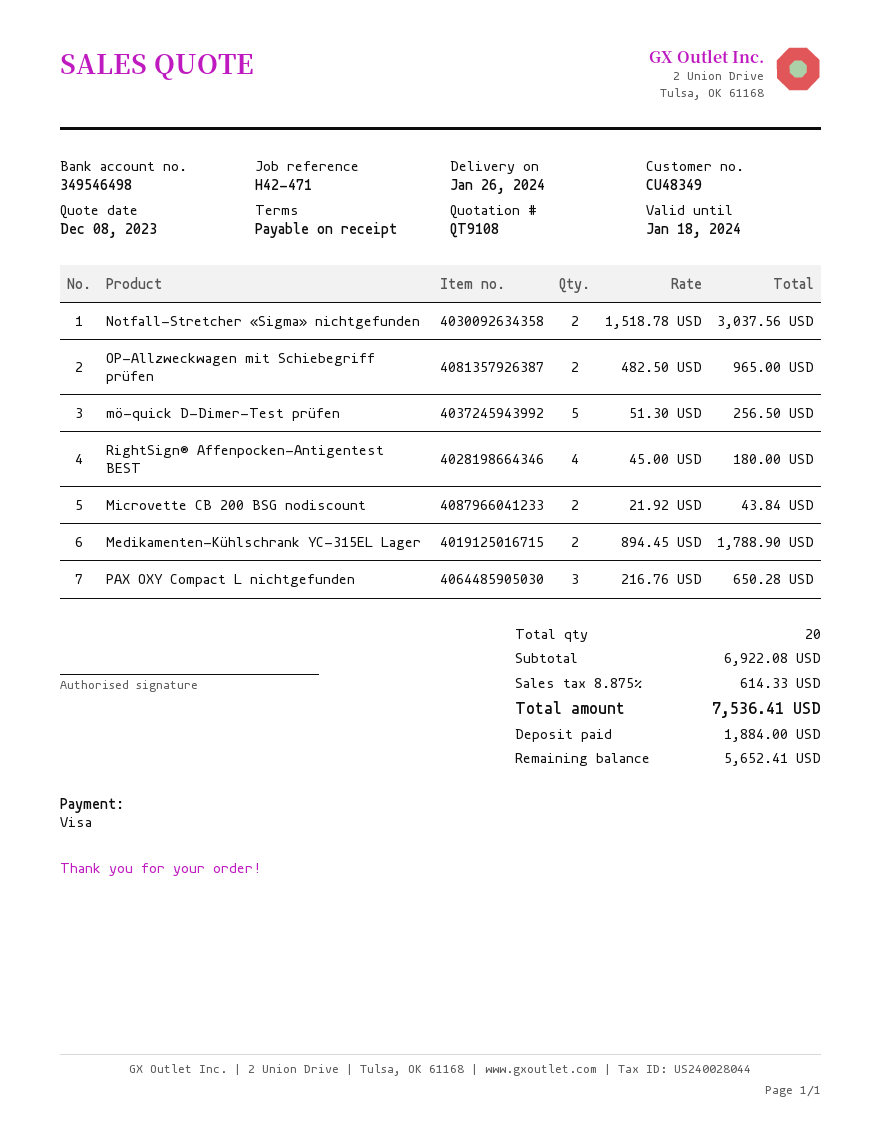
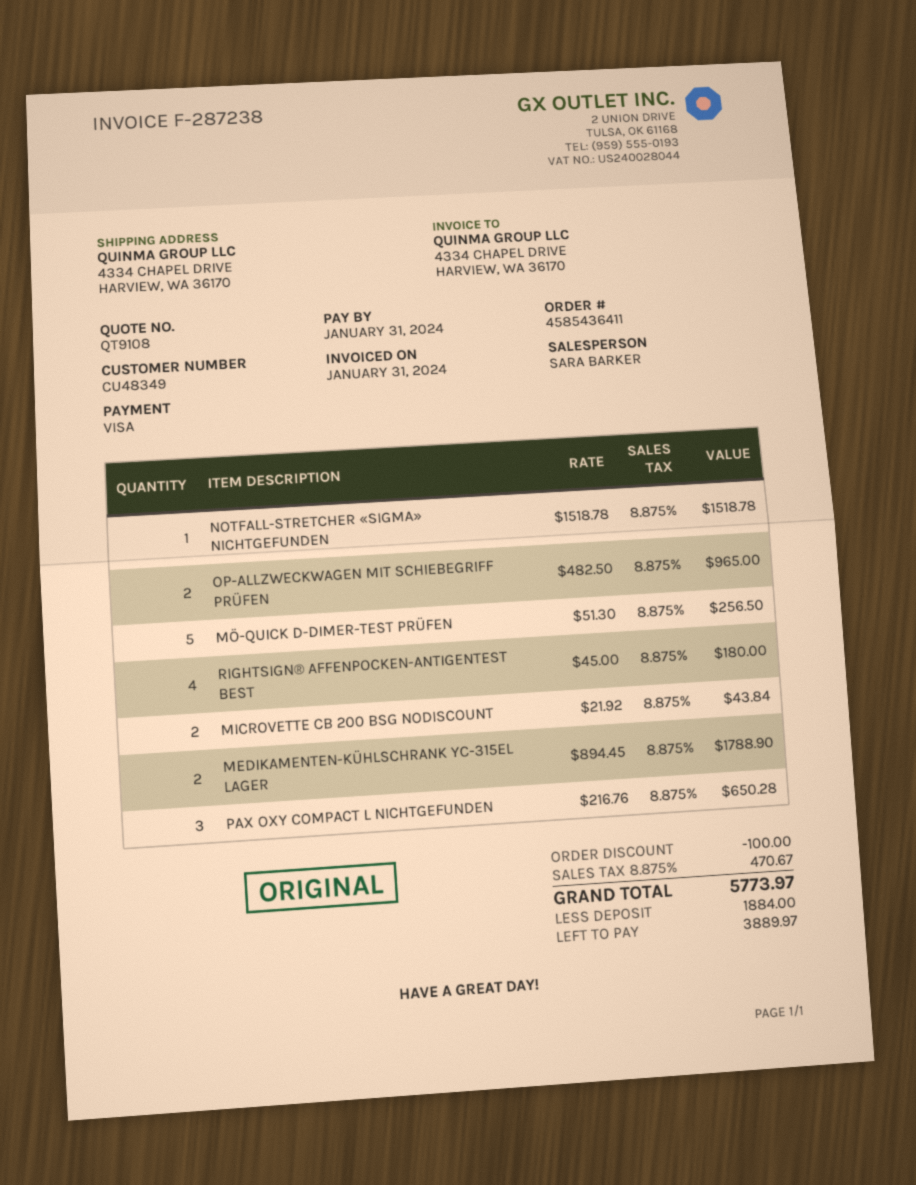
Notfall-Stretcher «Sigma» nichtgefunden: 2 x 1518.78 = 3037.56 -> 1 x 1518.78 = 1518.78
discount: none -> 100.00
tax: 8.875% = 614.33 -> 8.875% = 470.67
total: 7536.41 -> 5773.97
balance: 5652.41 -> 3889.97

